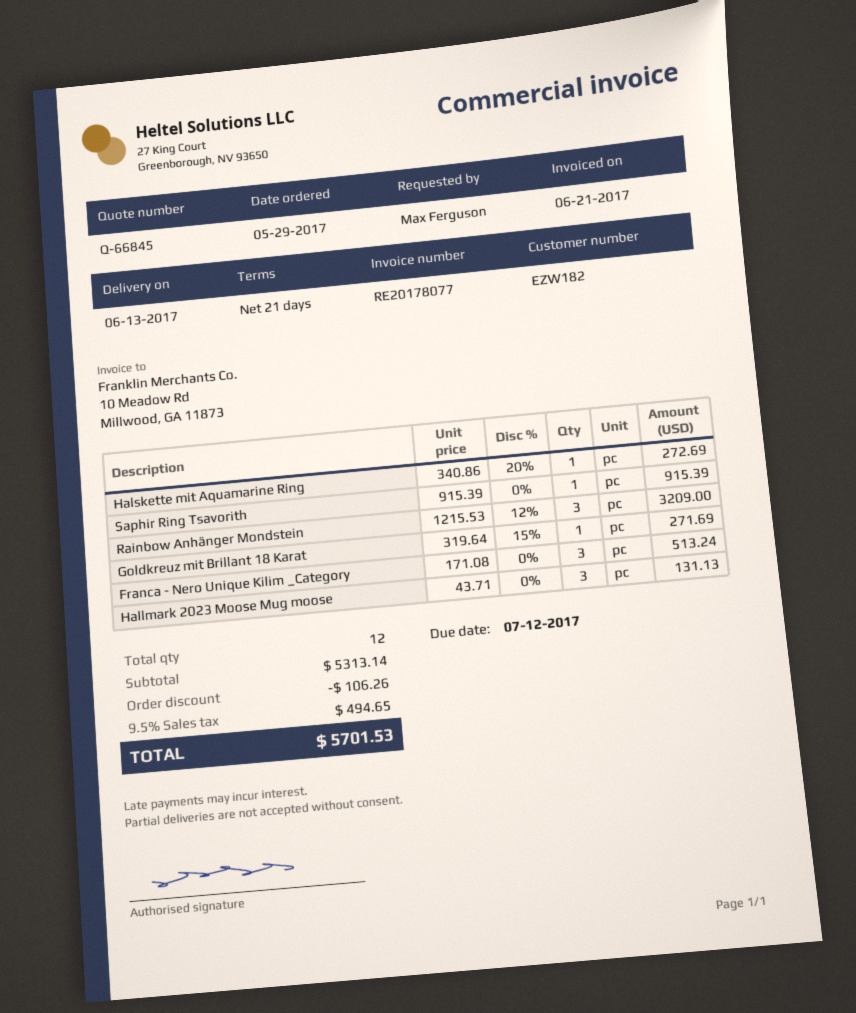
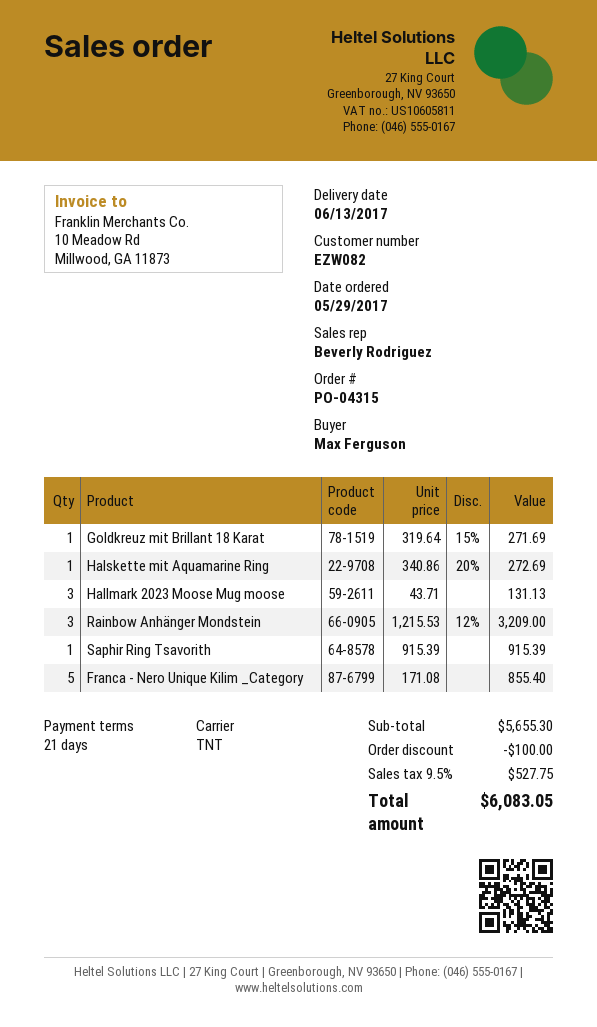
customer number: EZW182 -> EZW082
Franca - Nero Unique Kilim _Category: 3 x 171.08 = 513.24 -> 5 x 171.08 = 855.40
subtotal: 5313.14 -> 5655.30
discount: 106.26 -> 100.00
tax: 9.5% = 494.65 -> 9.5% = 527.75
total: 5701.53 -> 6083.05

